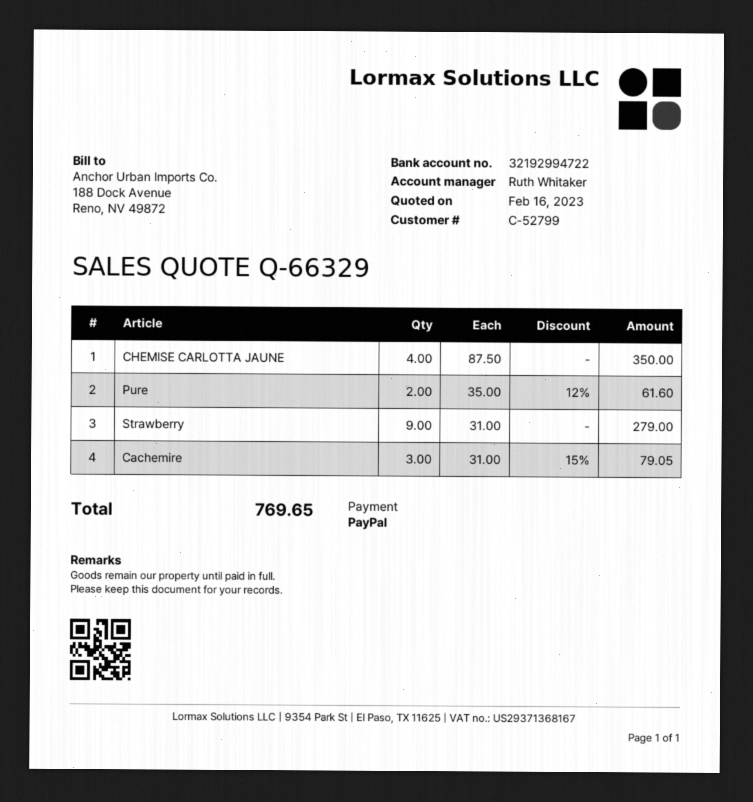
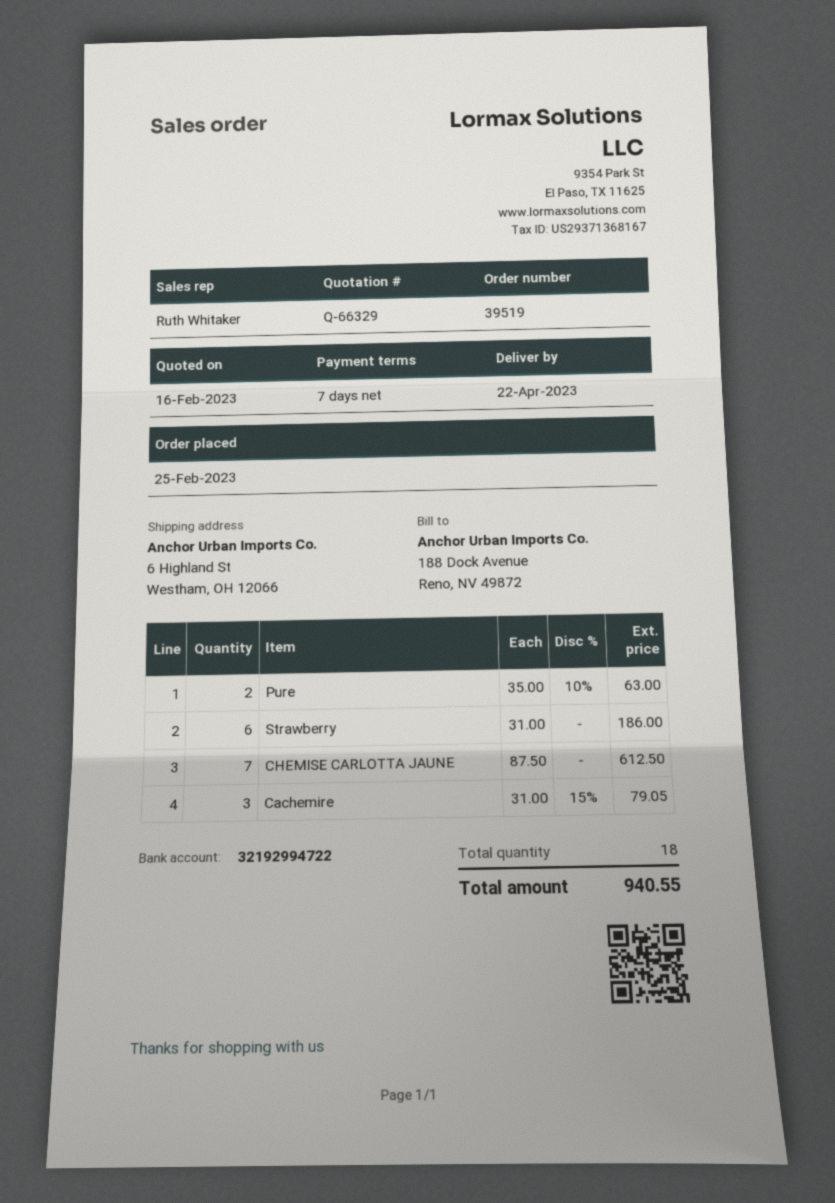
CHEMISE CARLOTTA JAUNE: 4 x 87.50 = 350.00 -> 7 x 87.50 = 612.50
Pure: 2 x 35.00 - 12% = 61.60 -> 2 x 35.00 - 10% = 63.00
Strawberry: 9 x 31.00 = 279.00 -> 6 x 31.00 = 186.00
total: 769.65 -> 940.55

